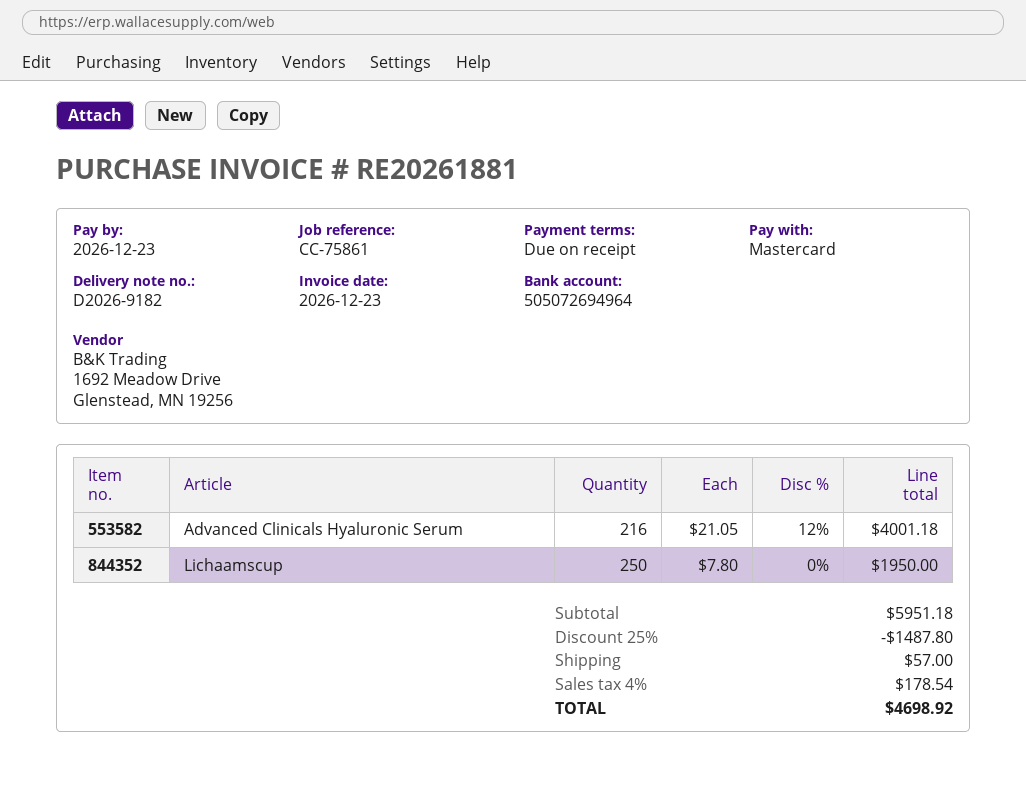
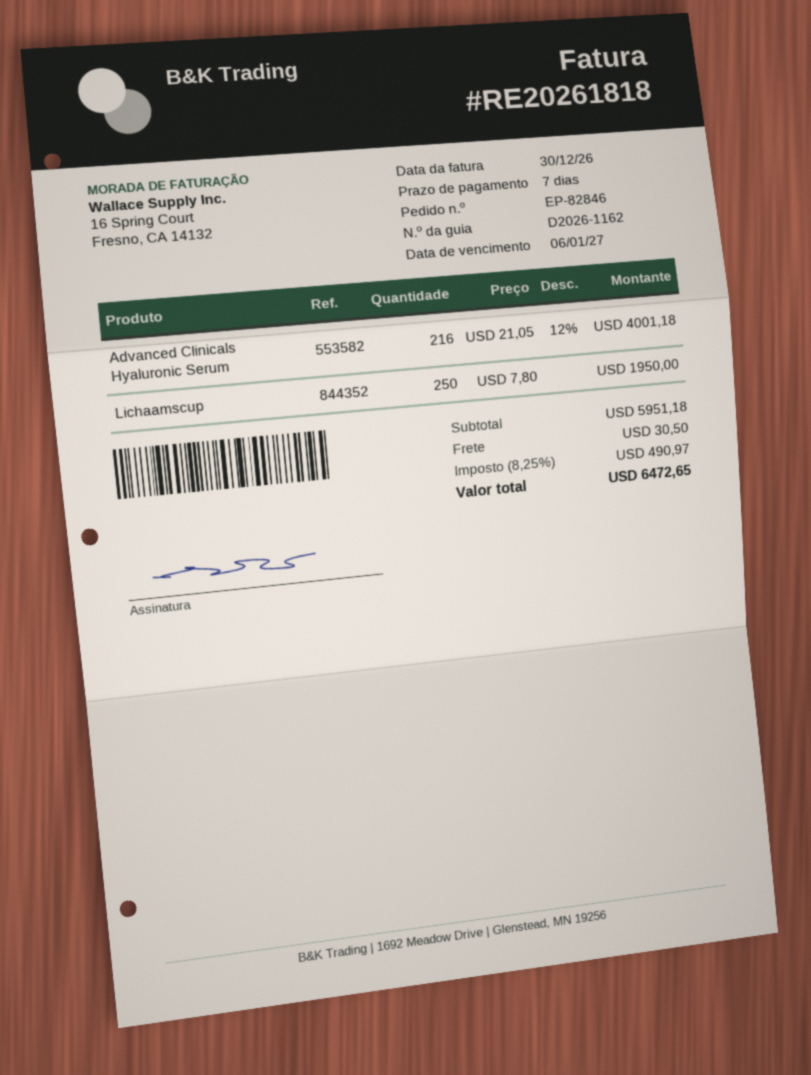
delivery note number: D2026-9182 -> D2026-1162
invoice number: RE20261881 -> RE20261818
invoice date: 2026-12-23 -> 2026-12-30
payment terms: on receipt -> 7 days
due date: 2026-12-23 -> 2027-01-06
discount: 25% = 1487.80 -> none
shipping: 57.00 -> 30.50
tax: 4% = 178.54 -> 8.25% = 490.97
total: 4698.92 -> 6472.65

